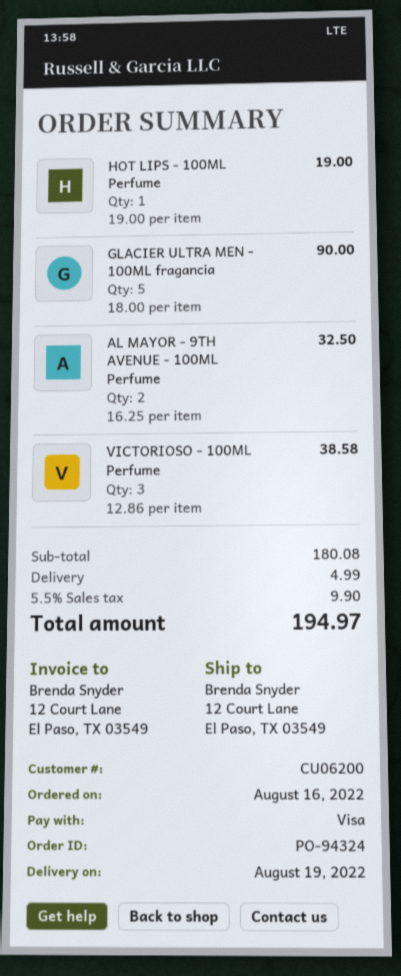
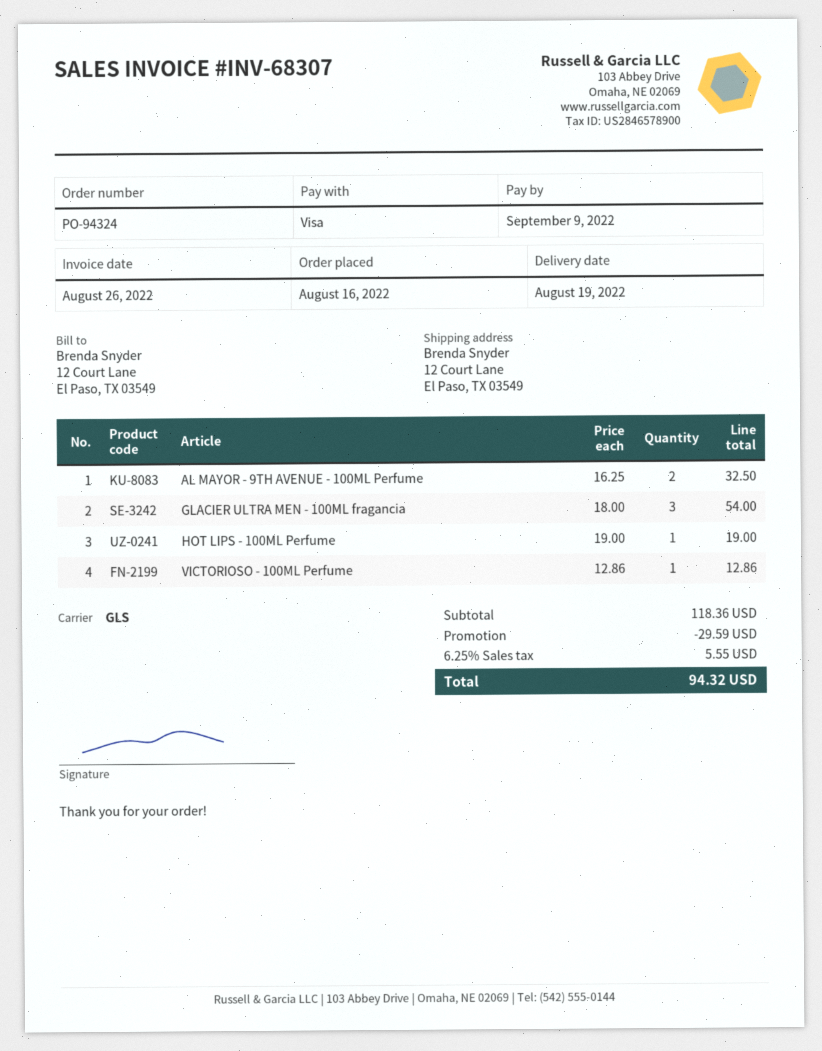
GLACIER ULTRA MEN - 100ML fragancia: 5 x 18.00 = 90.00 -> 3 x 18.00 = 54.00
VICTORIOSO - 100ML Perfume: 3 x 12.86 = 38.58 -> 1 x 12.86 = 12.86
subtotal: 180.08 -> 118.36
discount: none -> 29.59
shipping: 4.99 -> none
tax: 5.5% = 9.90 -> 6.25% = 5.55
total: 194.97 -> 94.32

